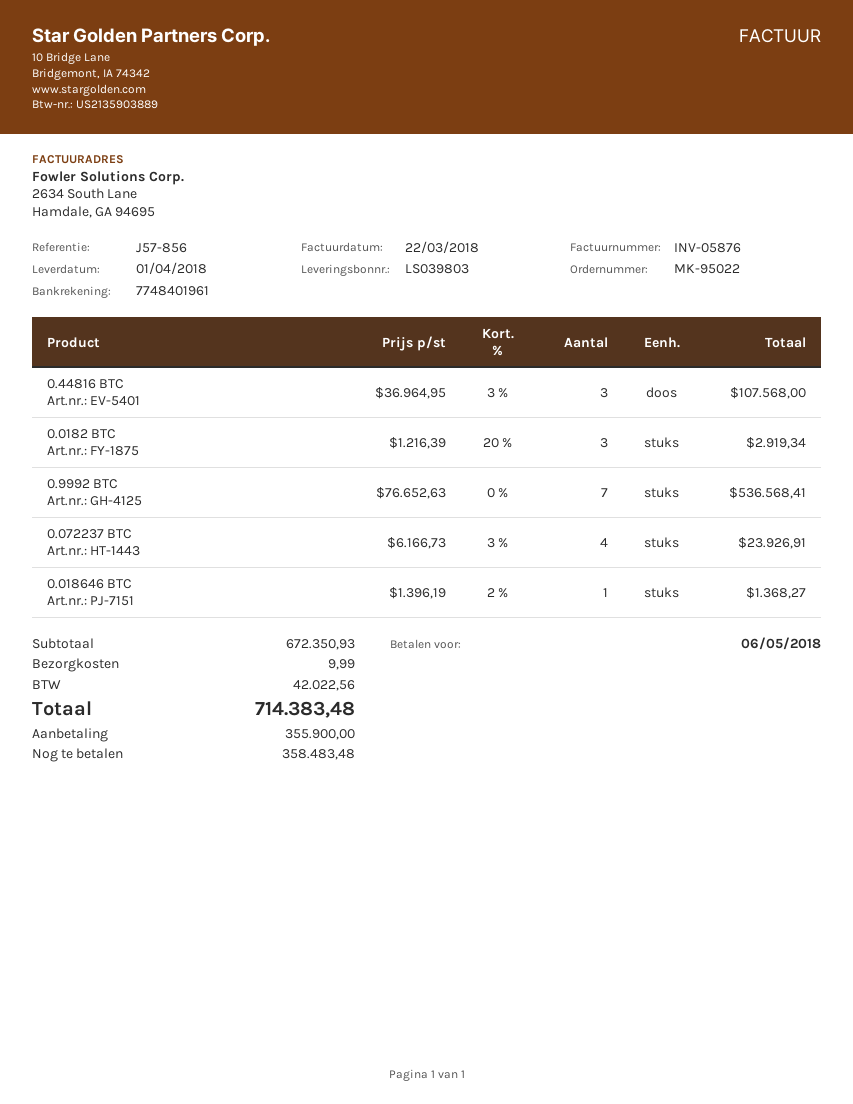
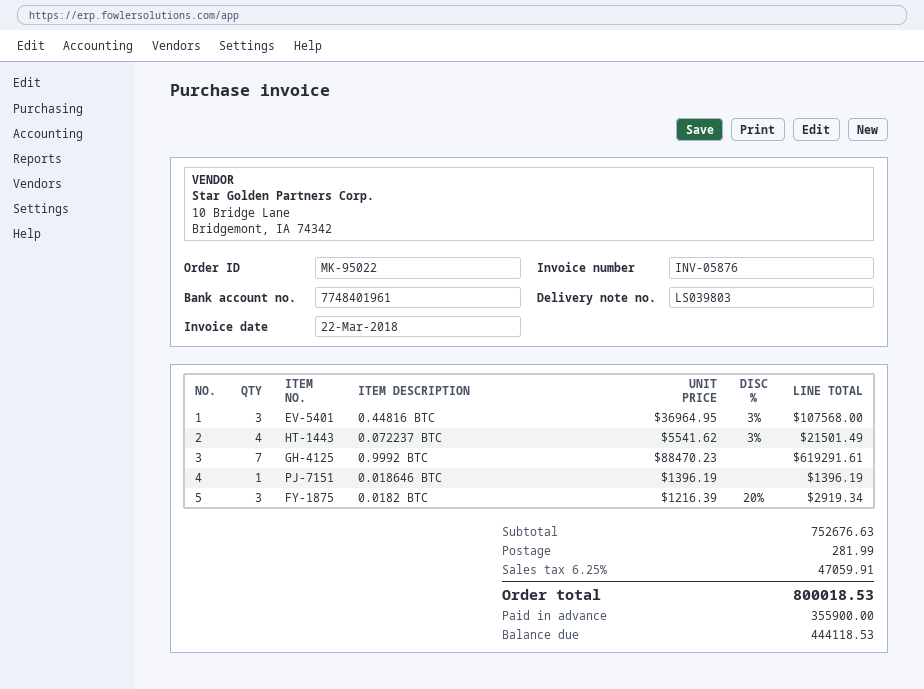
0.9992 BTC: 7 x 76652.63 = 536568.41 -> 7 x 88470.23 = 619291.61
0.072237 BTC: 4 x 6166.73 - 3% = 23926.91 -> 4 x 5541.62 - 3% = 21501.49
0.018646 BTC: 1 x 1396.19 - 2% = 1368.27 -> 1 x 1396.19 = 1396.19
subtotal: 672350.93 -> 752676.63
shipping: 9.99 -> 281.99
tax: 42022.56 -> 47059.91
total: 714383.48 -> 800018.53
balance: 358483.48 -> 444118.53

